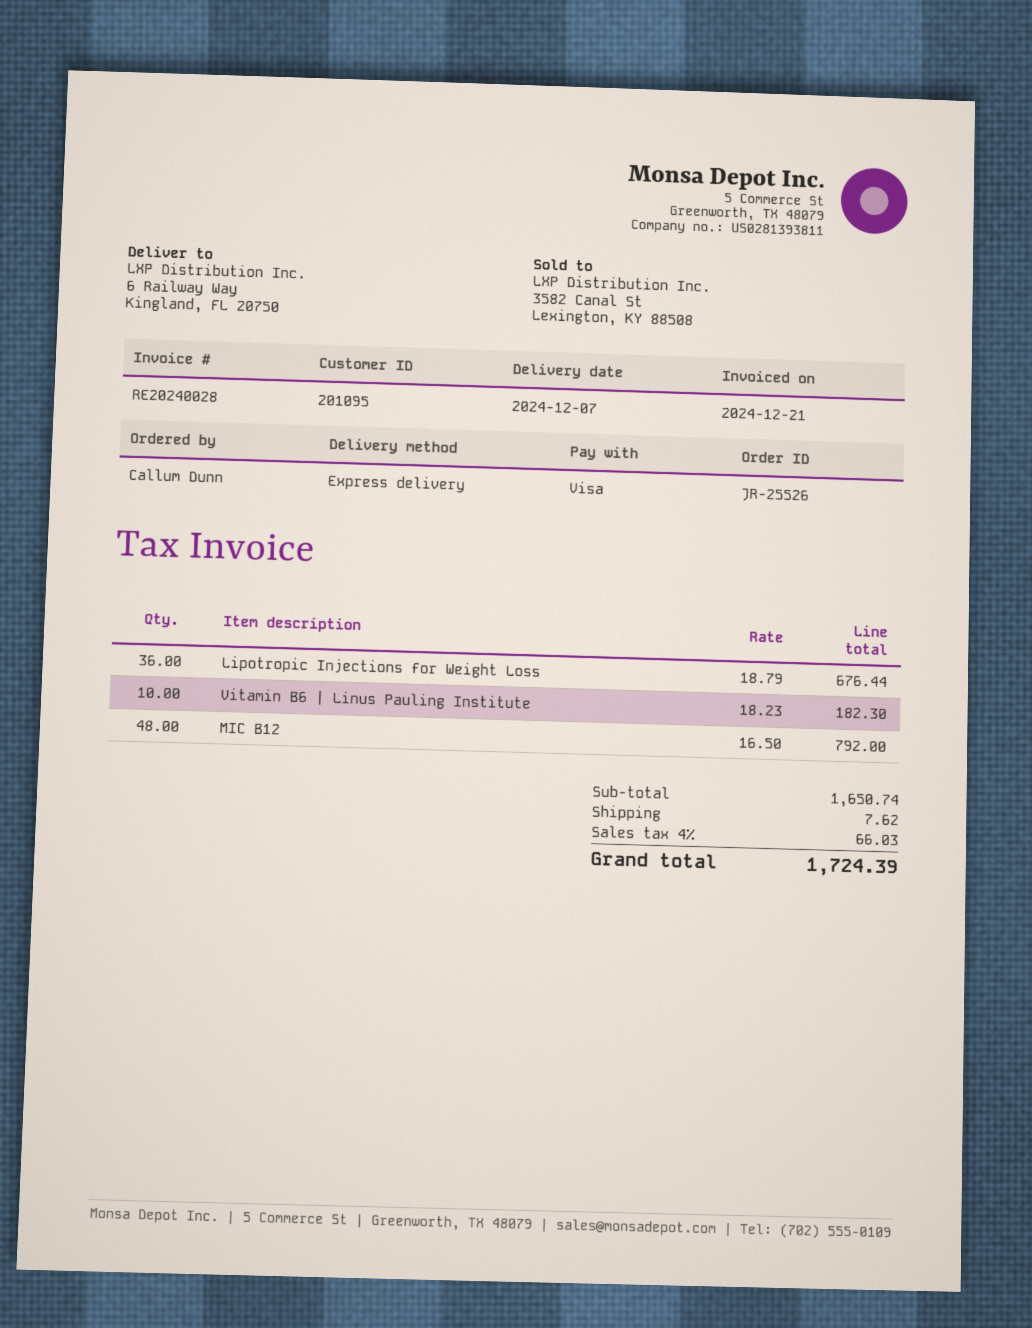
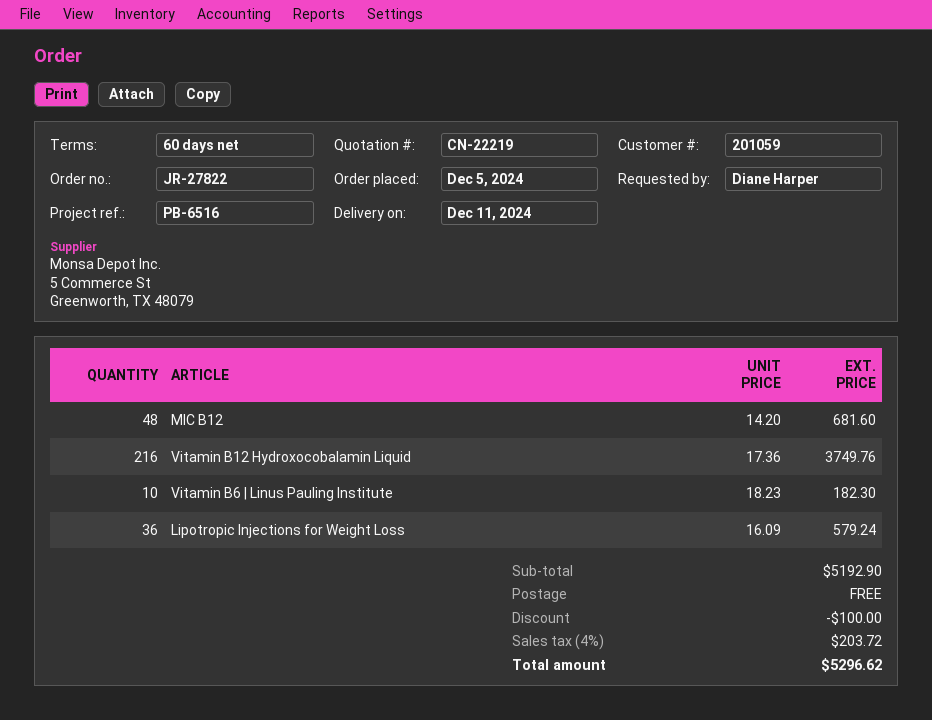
order number: JR-25526 -> JR-27822
delivery date: 2024-12-07 -> 2024-12-11
customer number: 201095 -> 201059
ordered by: Callum Dunn -> Diane Harper
Lipotropic Injections for Weight Loss: 36 x 18.79 = 676.44 -> 36 x 16.09 = 579.24
MIC B12: 48 x 16.50 = 792.00 -> 48 x 14.20 = 681.60
Vitamin B12 Hydroxocobalamin Liquid: none -> 216 x 17.36 = 3749.76
subtotal: 1650.74 -> 5192.90
discount: none -> 100.00
shipping: 7.62 -> 0.00
tax: 4% = 66.03 -> 4% = 203.72
total: 1724.39 -> 5296.62

